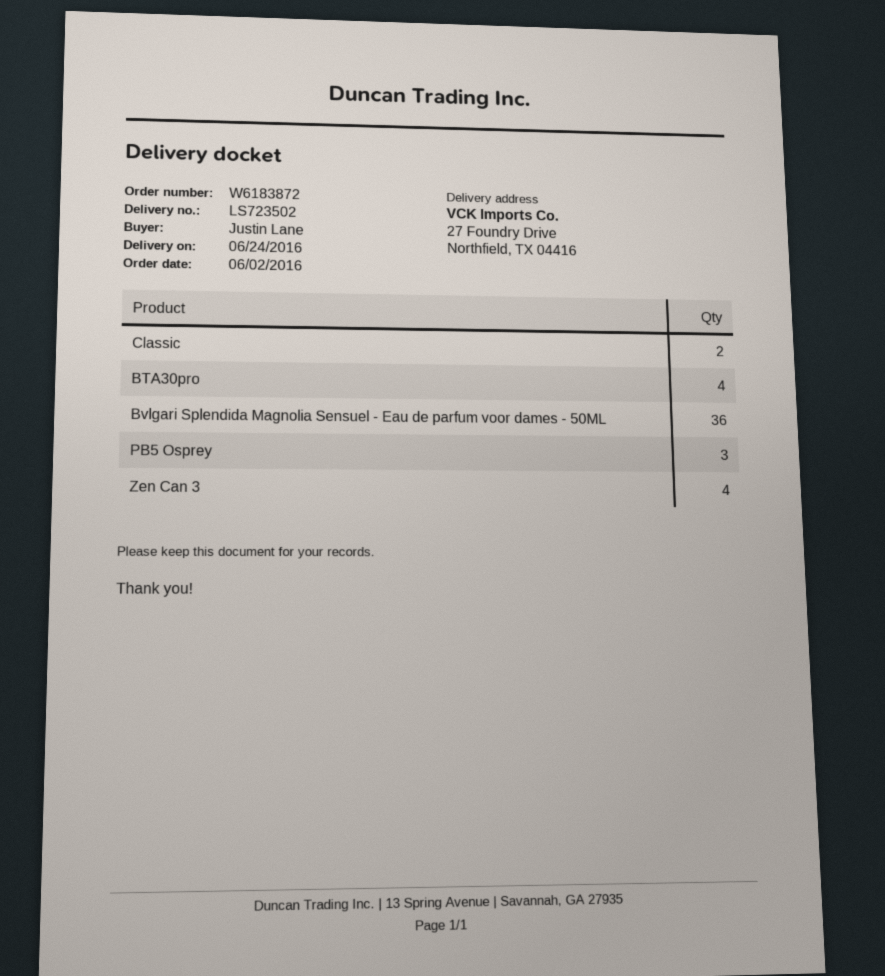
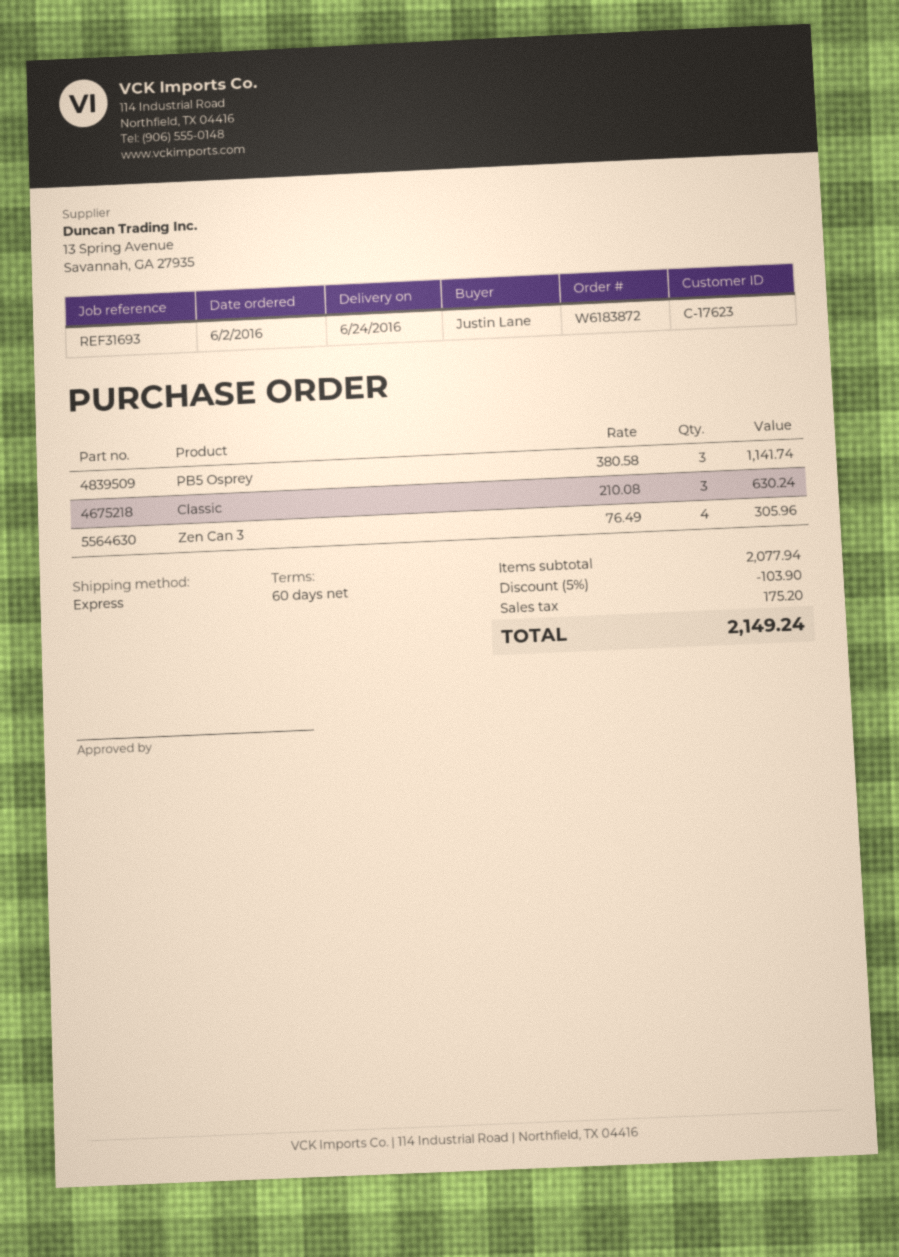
Classic: 2 -> 3
BTA30pro: 4 -> none
Bvlgari Splendida Magnolia Sensuel - Eau de parfum voor dames - 50ML: 36 -> none

